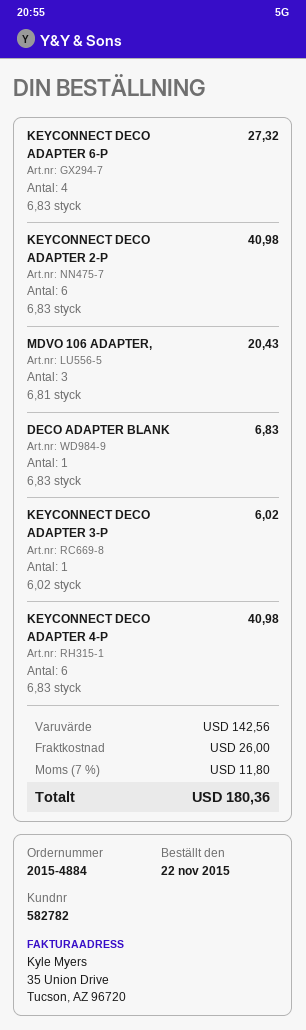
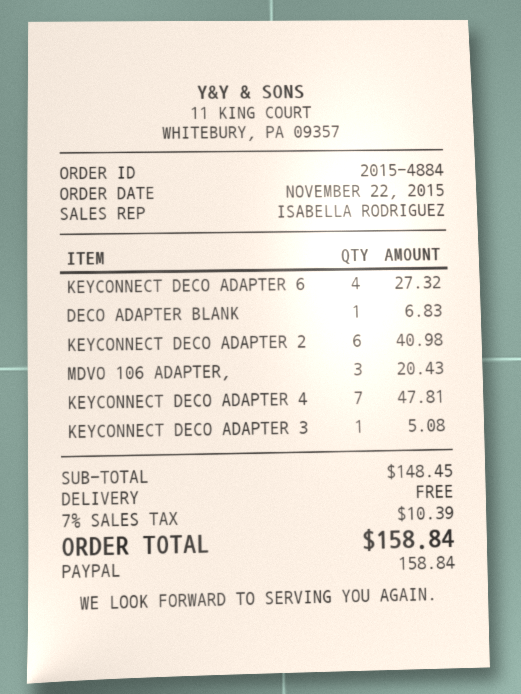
KEYCONNECT DECO ADAPTER 3-P: 1 for 6.02 -> 1 for 5.08
KEYCONNECT DECO ADAPTER 4-P: 6 for 40.98 -> 7 for 47.81
subtotal: 142.56 -> 148.45
shipping: 26.00 -> 0.00
tax: 7% = 11.80 -> 7% = 10.39
total: 180.36 -> 158.84

